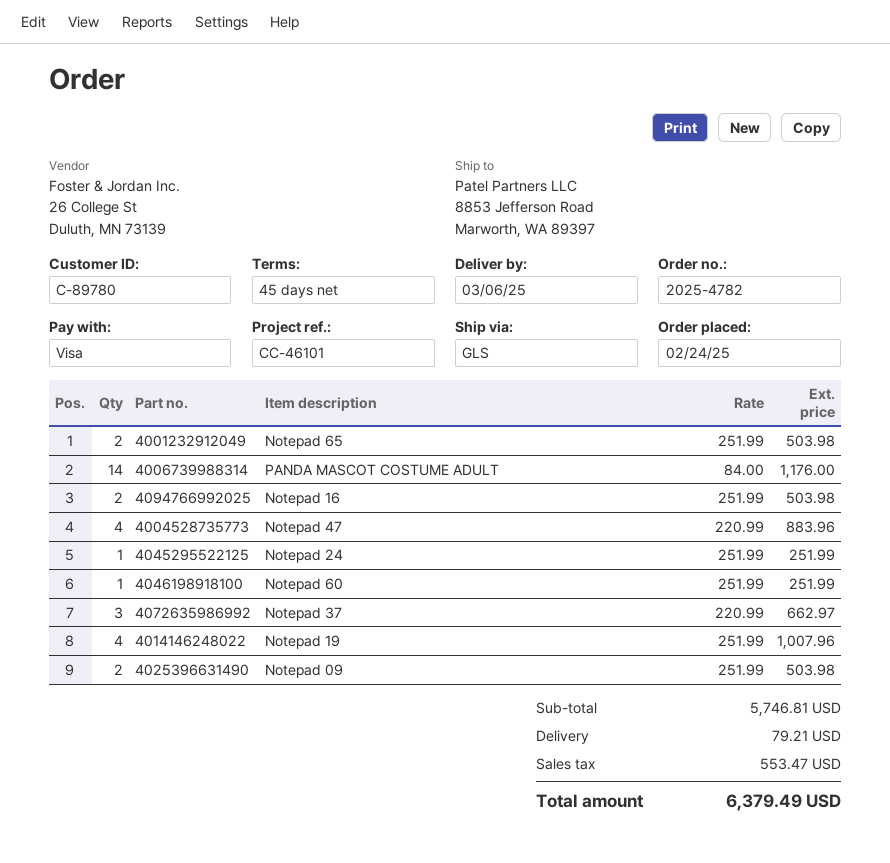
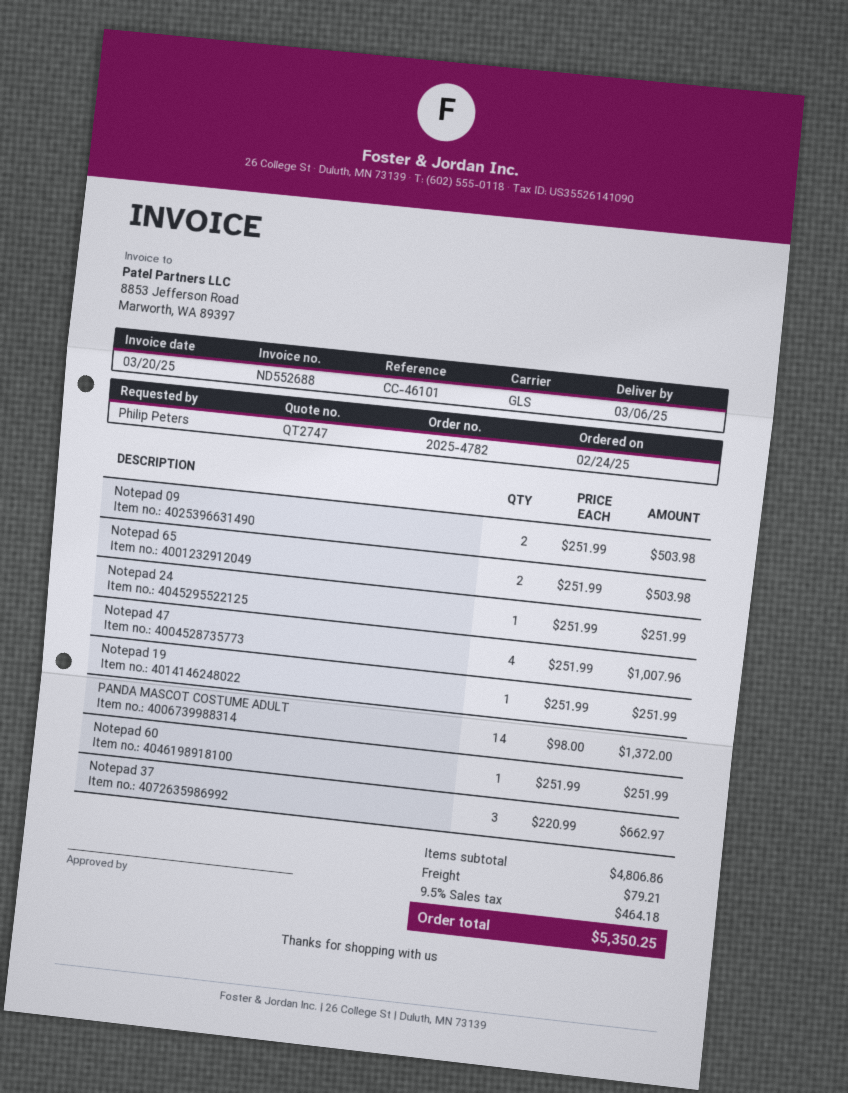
PANDA MASCOT COSTUME ADULT: 14 x 84.00 = 1176.00 -> 14 x 98.00 = 1372.00
Notepad 16: 2 x 251.99 = 503.98 -> none
Notepad 47: 4 x 220.99 = 883.96 -> 4 x 251.99 = 1007.96
Notepad 19: 4 x 251.99 = 1007.96 -> 1 x 251.99 = 251.99
subtotal: 5746.81 -> 4806.86
tax: 553.47 -> 464.18
total: 6379.49 -> 5350.25

